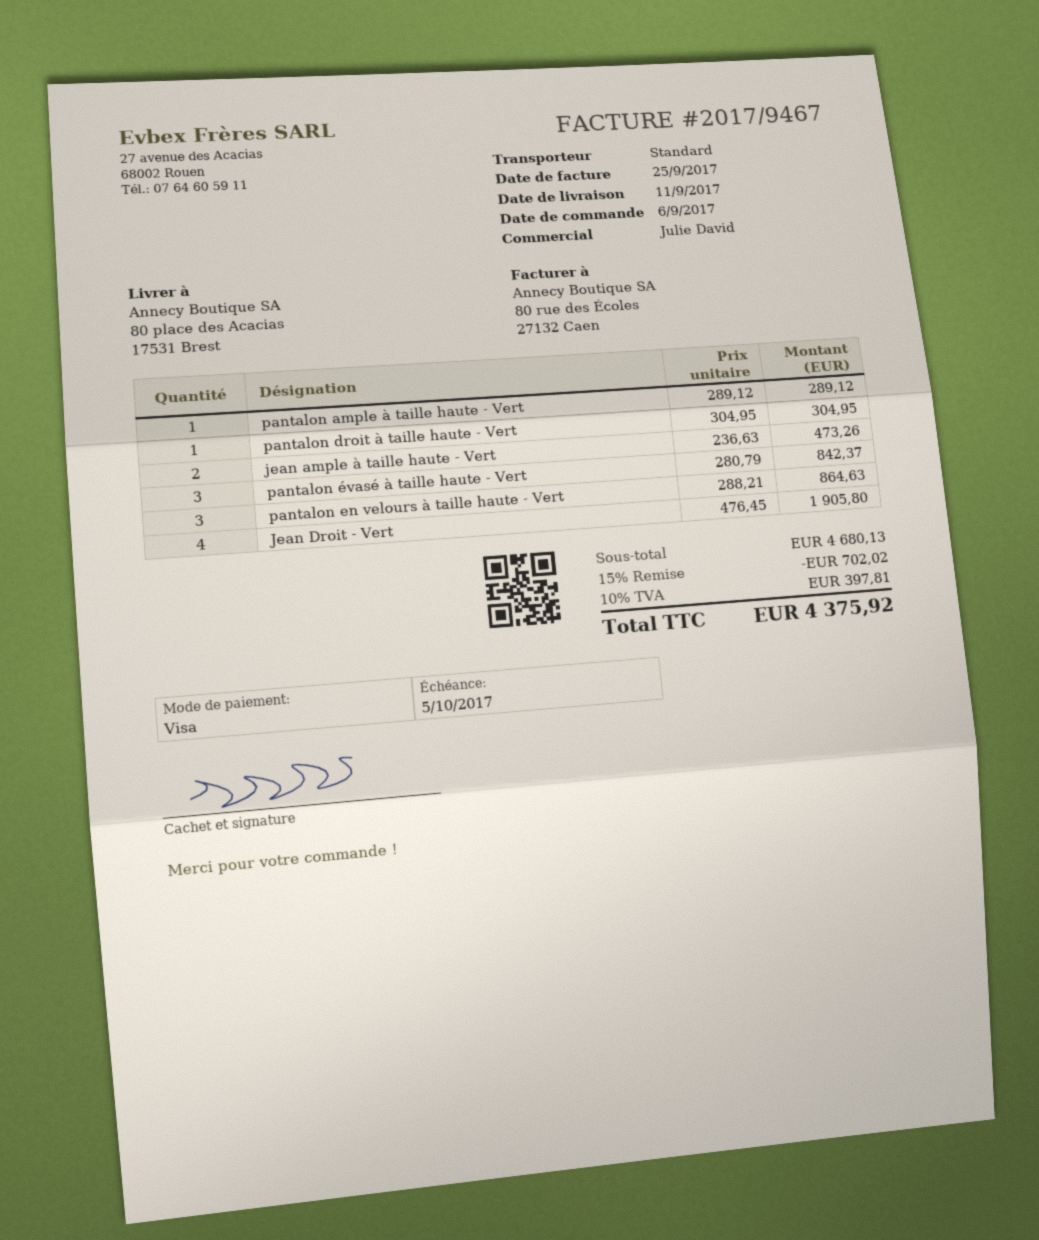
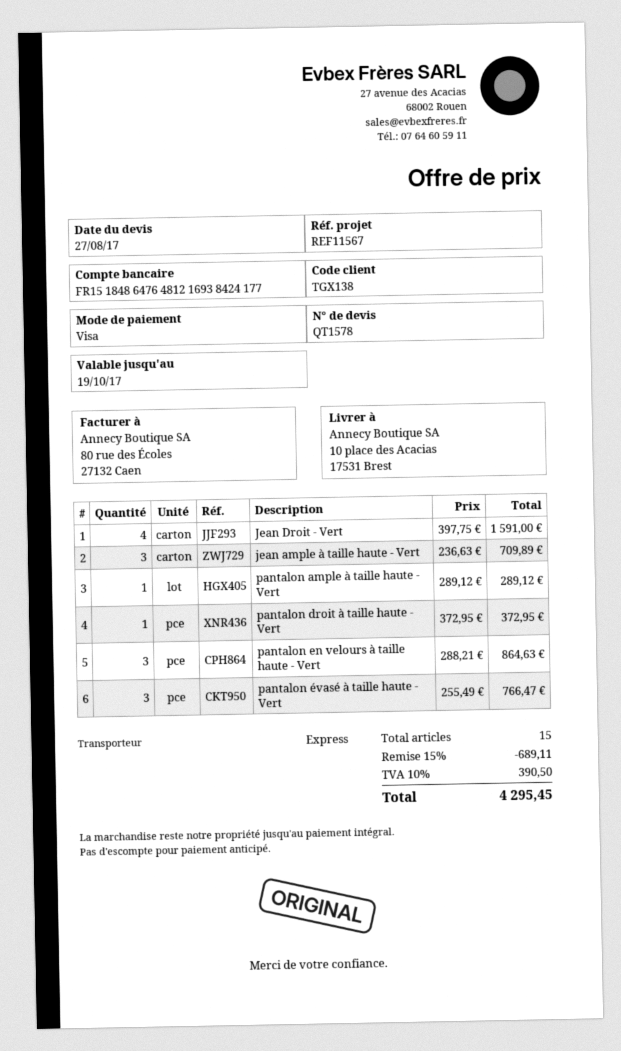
shipping method: standard -> express
ship to: 80 place des Acacias, 17531 Brest -> 10 place des Acacias, 17531 Brest
pantalon droit à taille haute - Vert: 1 x 304.95 = 304.95 -> 1 x 372.95 = 372.95
jean ample à taille haute - Vert: 2 x 236.63 = 473.26 -> 3 x 236.63 = 709.89
pantalon évasé à taille haute - Vert: 3 x 280.79 = 842.37 -> 3 x 255.49 = 766.47
Jean Droit - Vert: 4 x 476.45 = 1905.80 -> 4 x 397.75 = 1591.00
discount: 15% = 702.02 -> 15% = 689.11
tax: 10% = 397.81 -> 10% = 390.50
total: 4375.92 -> 4295.45

